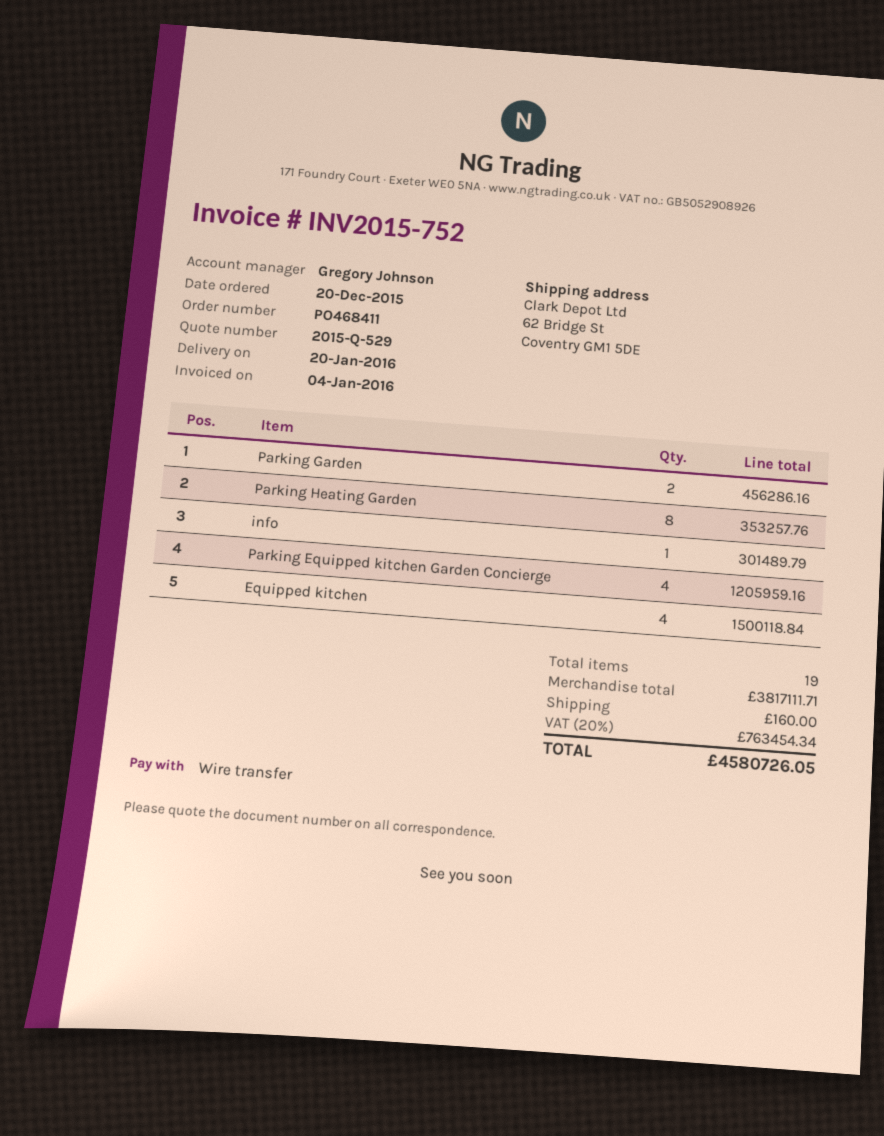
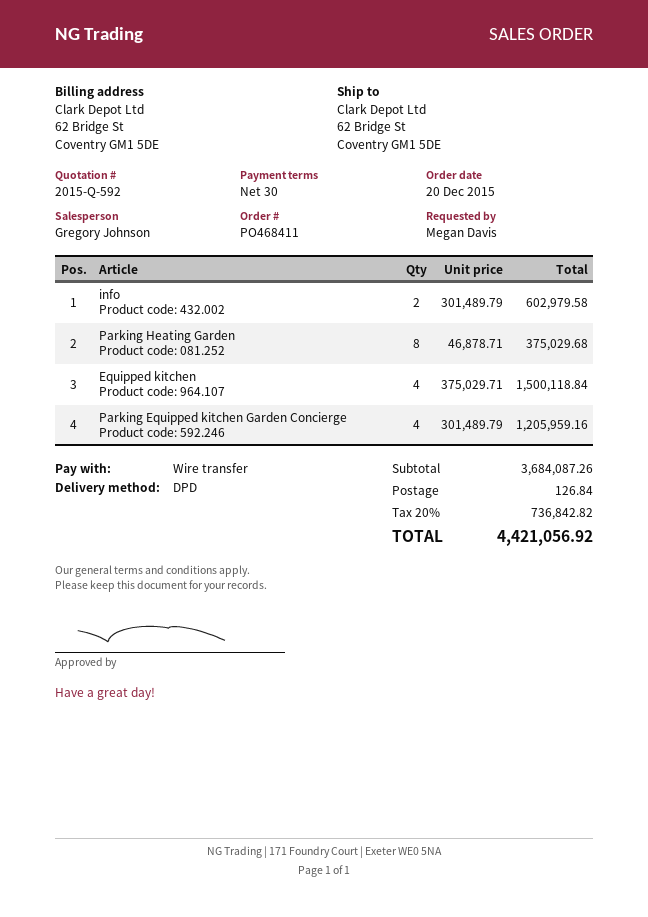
quote number: 2015-Q-529 -> 2015-Q-592
Parking Garden: 2 for 456286.16 -> none
Parking Heating Garden: 8 for 353257.76 -> 8 for 375029.68
info: 1 for 301489.79 -> 2 for 602979.58
subtotal: 3817111.71 -> 3684087.26
shipping: 160.00 -> 126.84
tax: 20% = 763454.34 -> 20% = 736842.82
total: 4580726.05 -> 4421056.92

